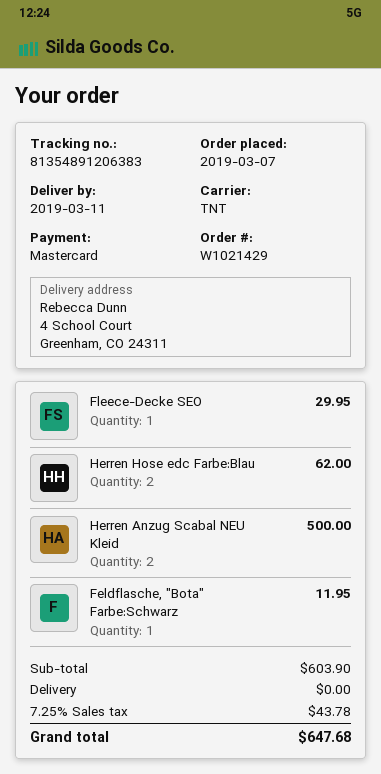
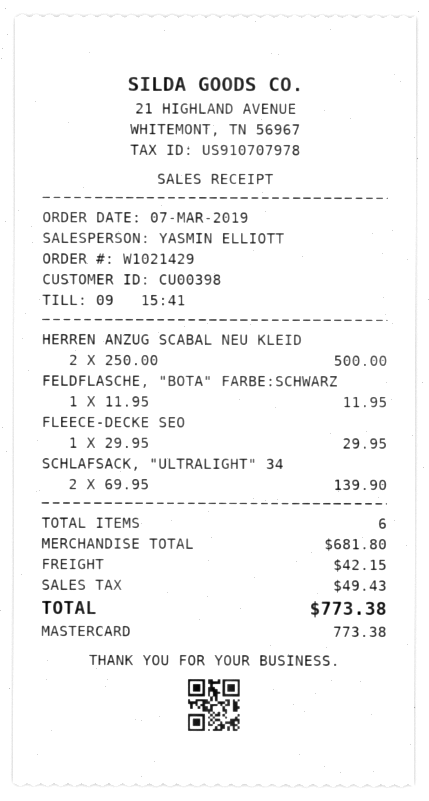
Herren Hose edc Farbe:Blau: 2 for 62.00 -> none
SCHLAFSACK, "ULTRALIGHT" 34: none -> 2 for 139.90
subtotal: 603.90 -> 681.80
shipping: 0.00 -> 42.15
tax: 43.78 -> 49.43
total: 647.68 -> 773.38

